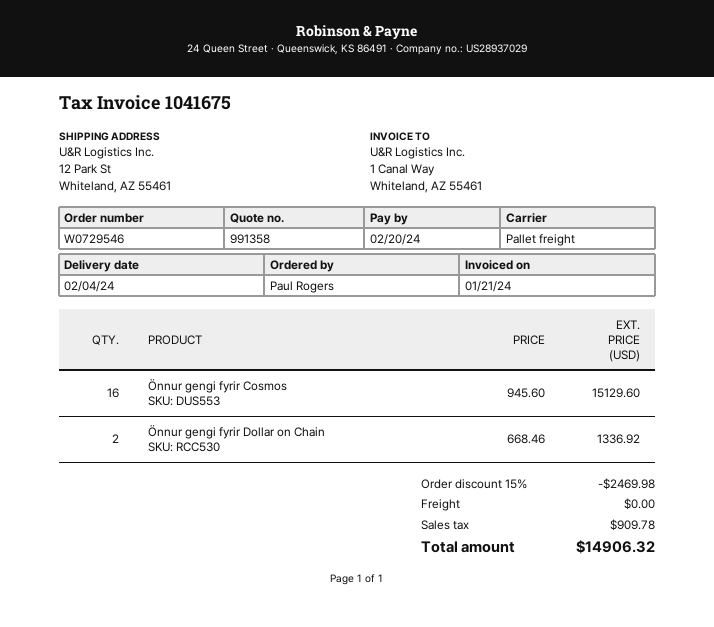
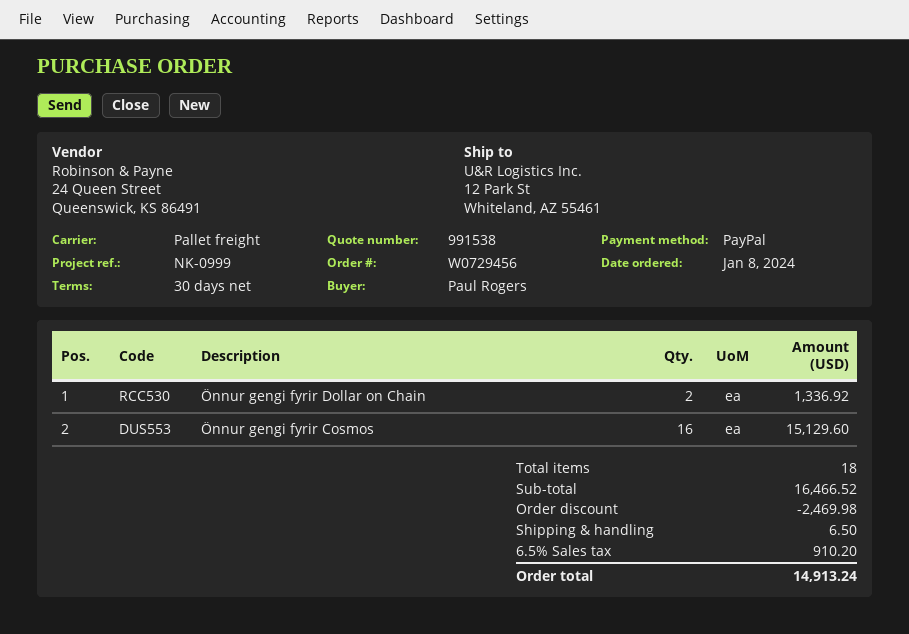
quote number: 991358 -> 991538
order number: W0729546 -> W0729456
shipping: 0.00 -> 6.50
tax: 909.78 -> 910.20
total: 14906.32 -> 14913.24

